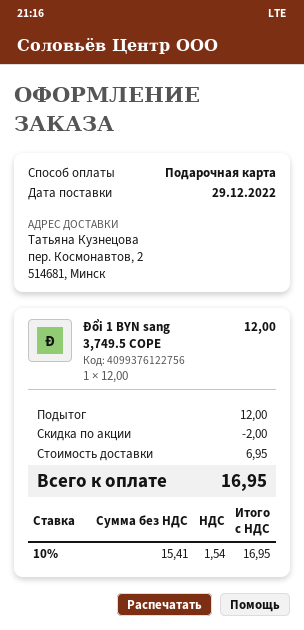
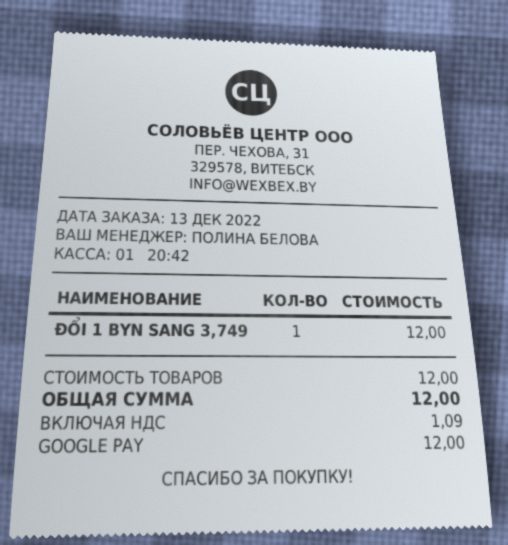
payment method: gift card -> Google Pay
discount: 2.00 -> none
shipping: 6.95 -> none
tax: 1.54 -> 1.09
total: 16.95 -> 12.00

